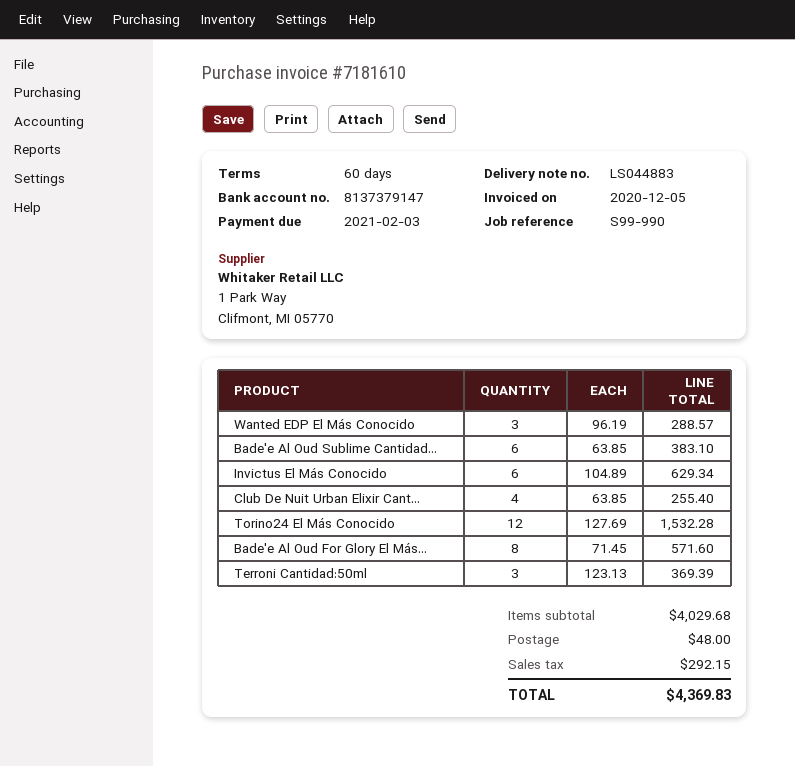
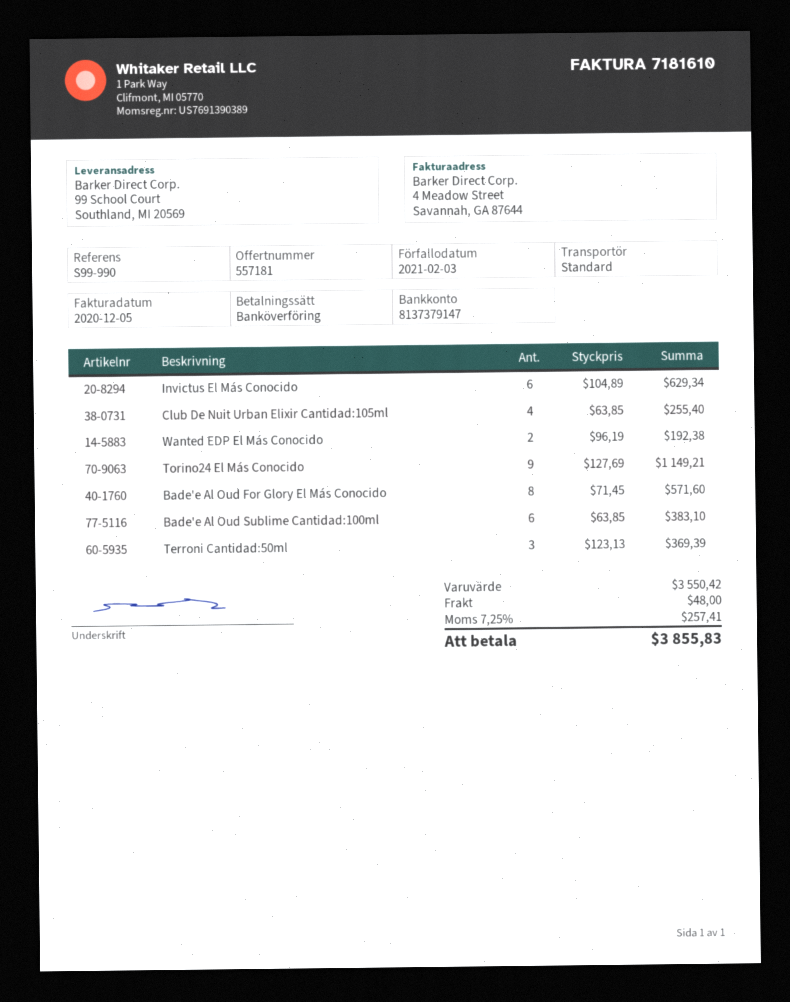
Wanted EDP El Más Conocido: 3 x 96.19 = 288.57 -> 2 x 96.19 = 192.38
Torino24 El Más Conocido: 12 x 127.69 = 1532.28 -> 9 x 127.69 = 1149.21
subtotal: 4029.68 -> 3550.42
tax: 292.15 -> 257.41
total: 4369.83 -> 3855.83

